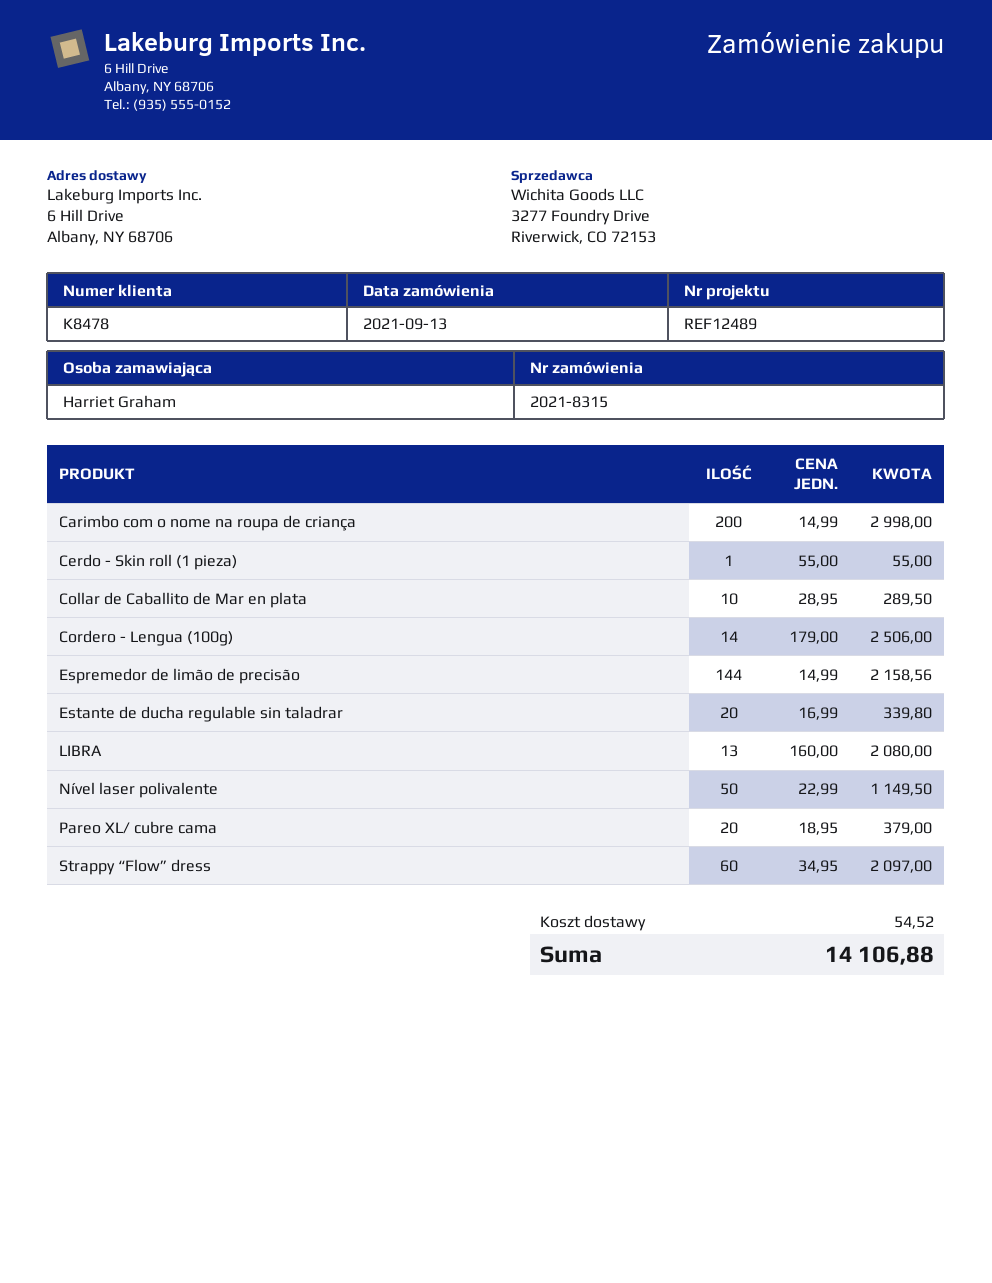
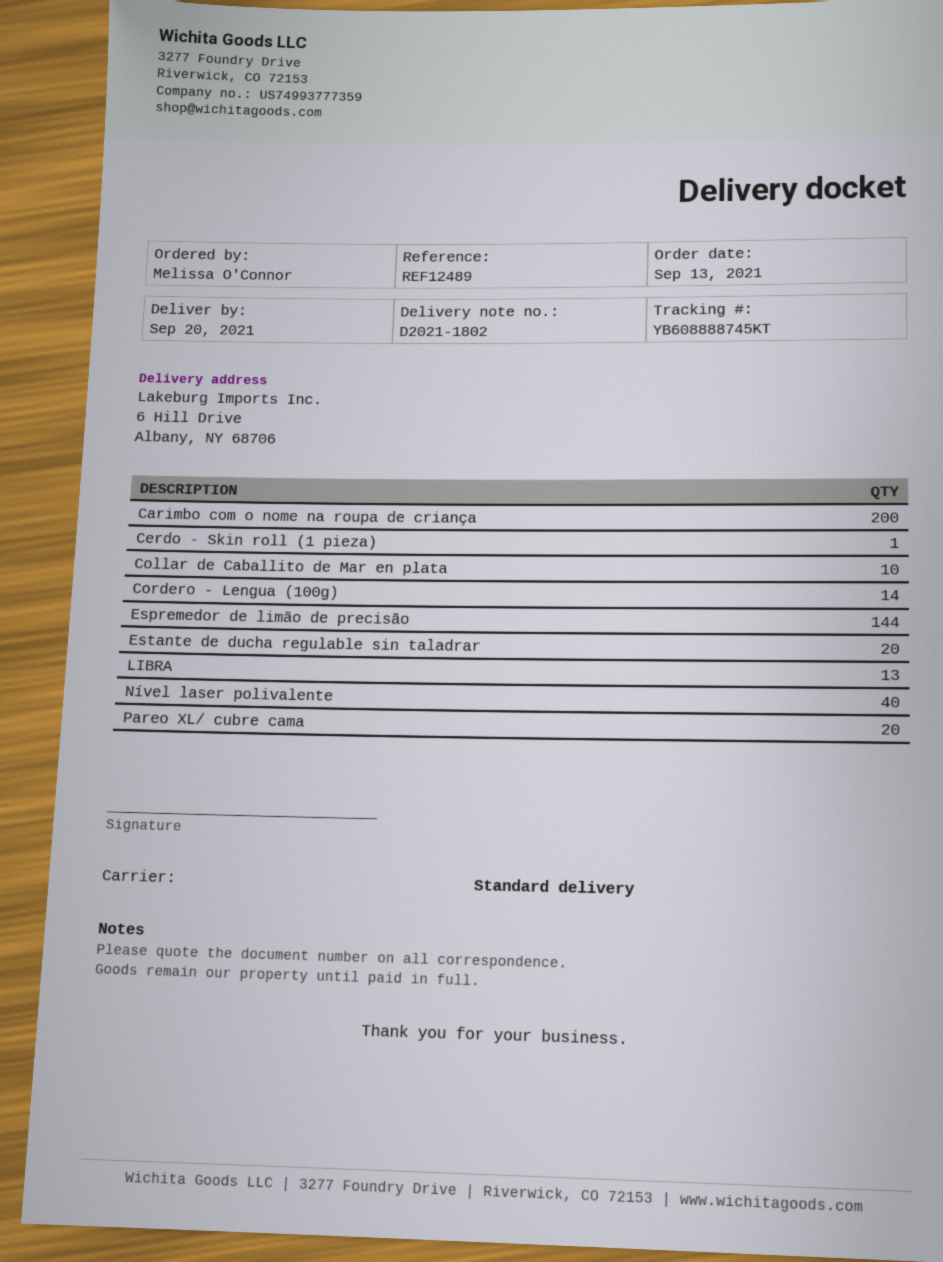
ordered by: Harriet Graham -> Melissa O'Connor
Nível laser polivalente: 50 -> 40
Strappy “Flow” dress: 60 -> none

